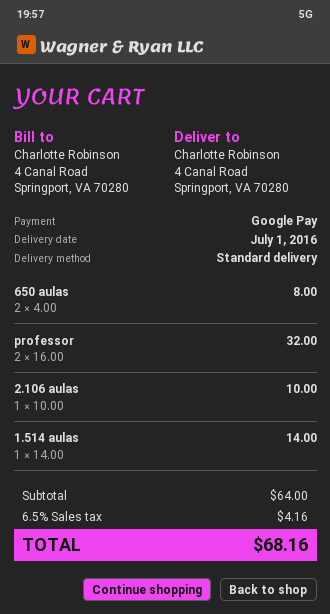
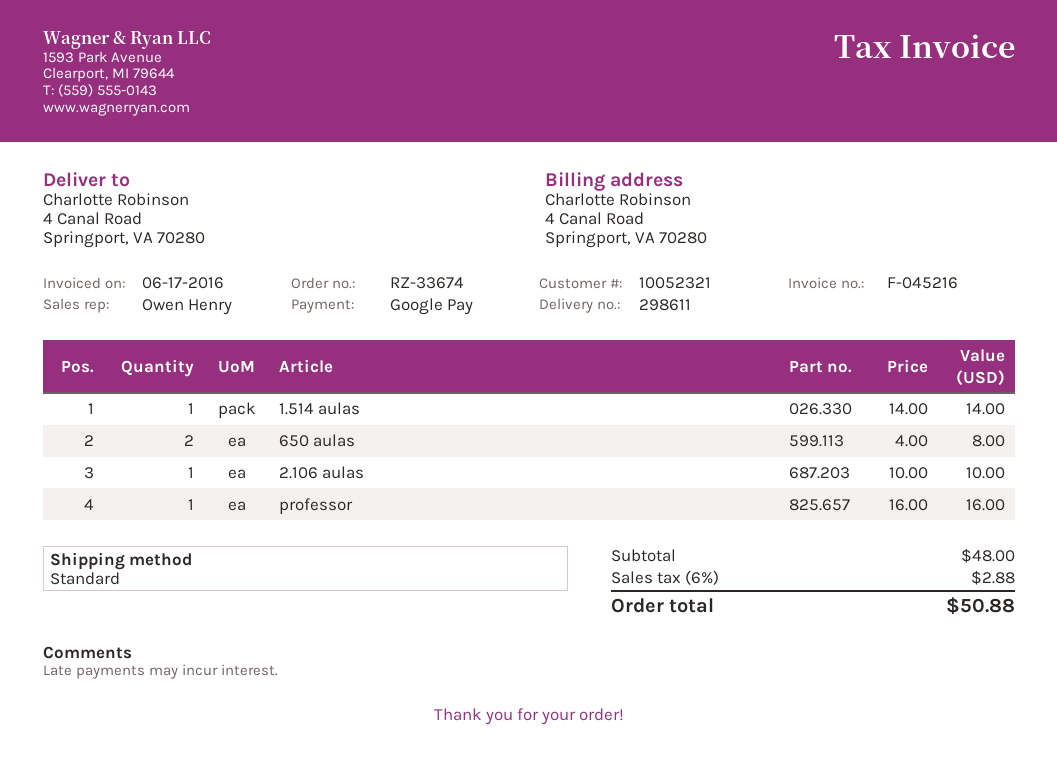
professor: 2 x 16.00 = 32.00 -> 1 x 16.00 = 16.00
subtotal: 64.00 -> 48.00
tax: 6.5% = 4.16 -> 6% = 2.88
total: 68.16 -> 50.88

